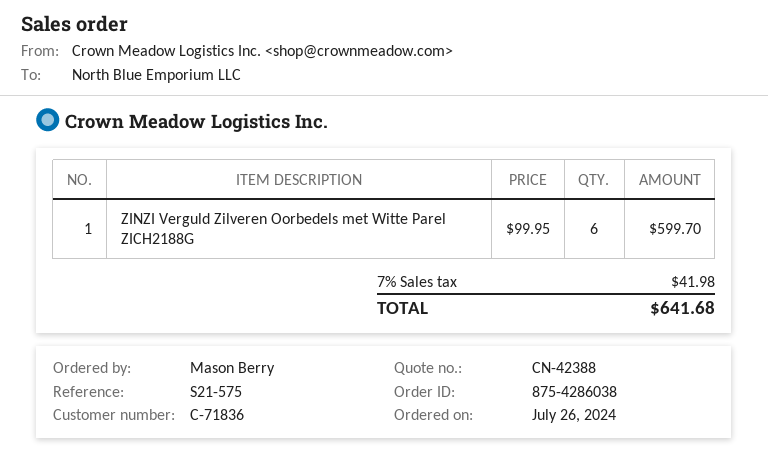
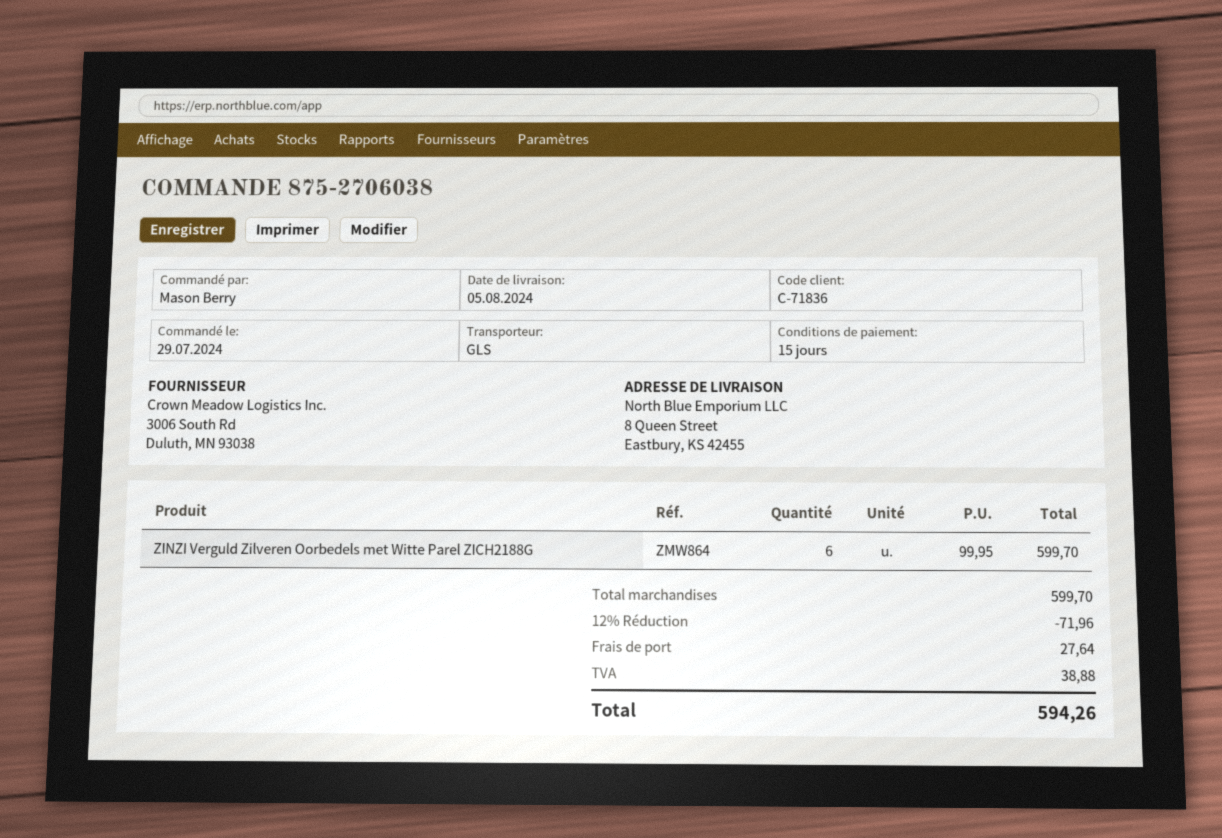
order number: 875-4286038 -> 875-2706038
order date: 2024-07-26 -> 2024-07-29
discount: none -> 12% = 71.96
shipping: none -> 27.64
tax: 41.98 -> 38.88
total: 641.68 -> 594.26

